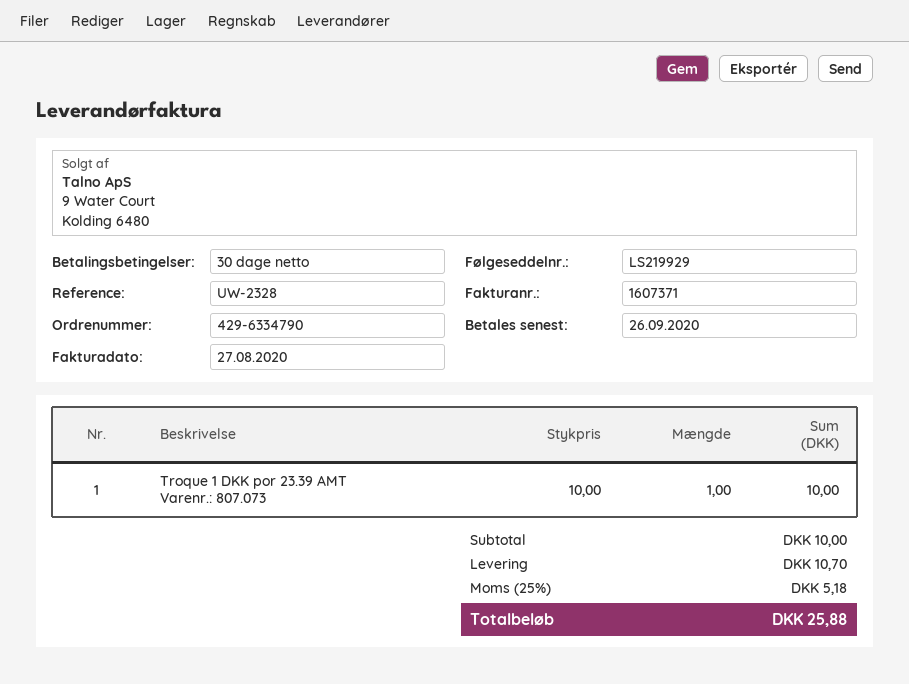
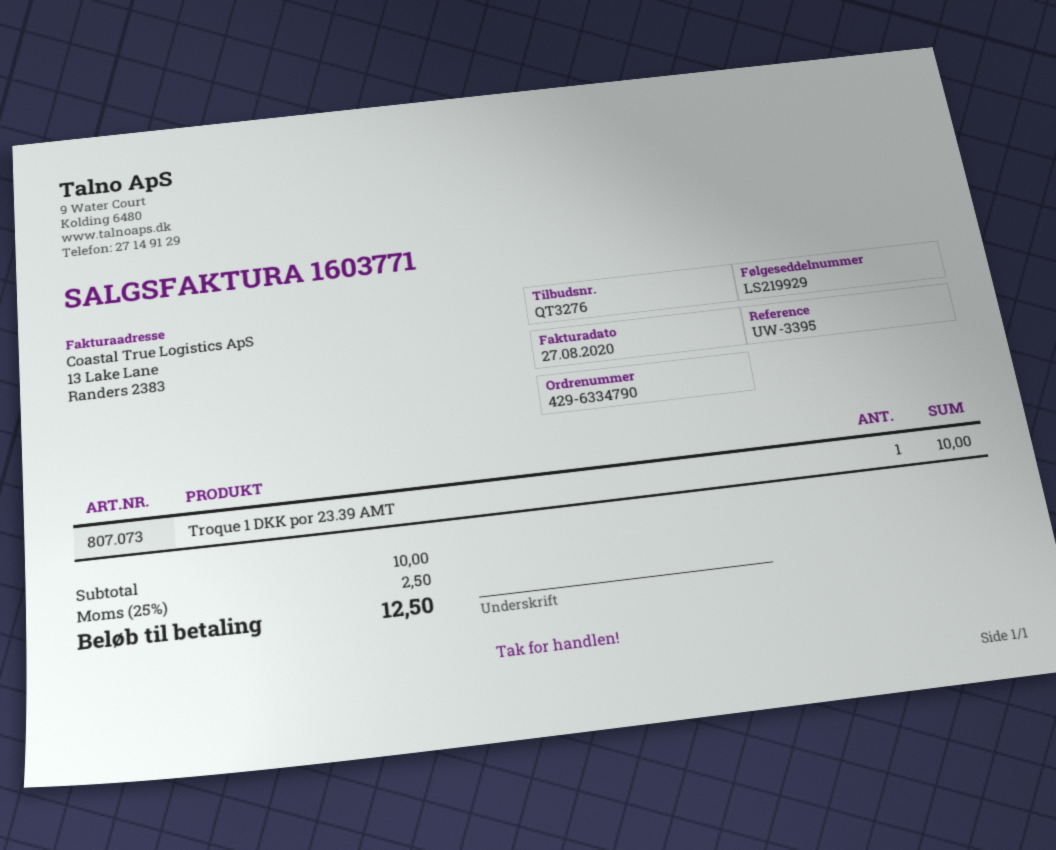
invoice number: 1607371 -> 1603771
reference: UW-2328 -> UW-3395
shipping: 10.70 -> none
tax: 25% = 5.18 -> 25% = 2.50
total: 25.88 -> 12.50

